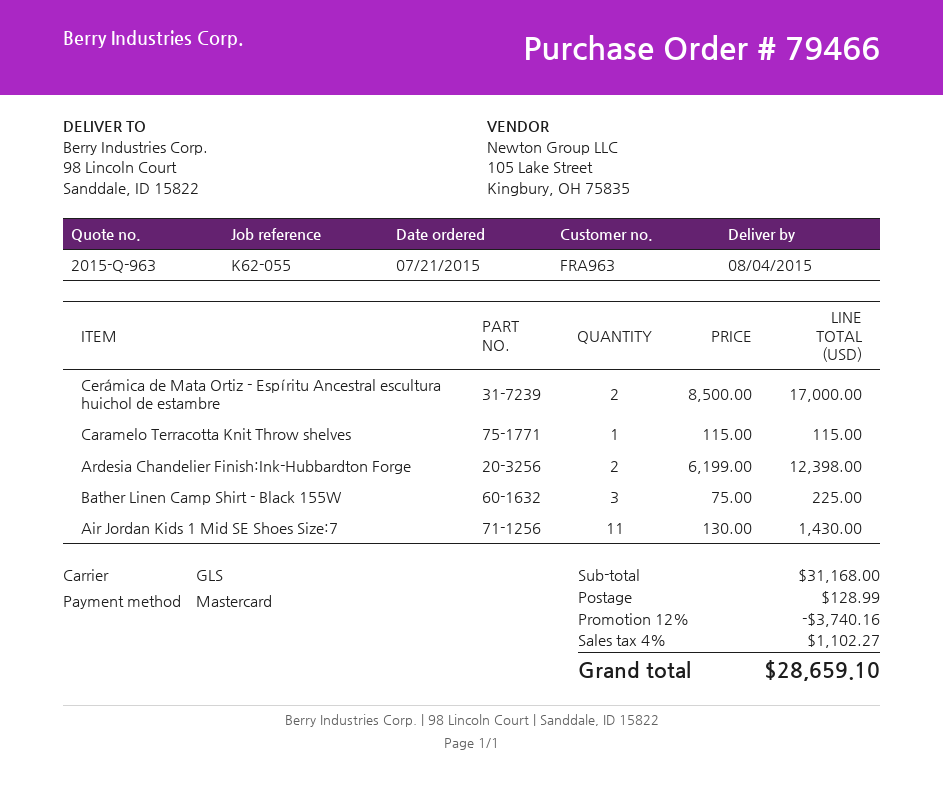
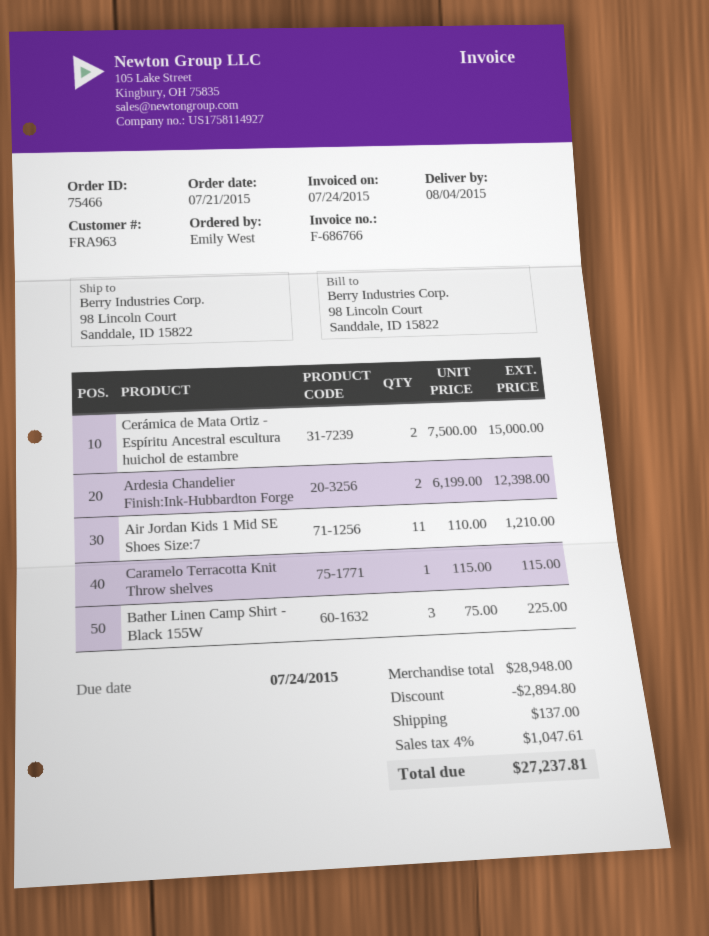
order number: 79466 -> 75466
Cerámica de Mata Ortiz - Espíritu Ancestral escultura huichol de estambre: 2 x 8500.00 = 17000.00 -> 2 x 7500.00 = 15000.00
Air Jordan Kids 1 Mid SE Shoes Size:7: 11 x 130.00 = 1430.00 -> 11 x 110.00 = 1210.00
subtotal: 31168.00 -> 28948.00
discount: 3740.16 -> 2894.80
shipping: 128.99 -> 137.00
tax: 4% = 1102.27 -> 4% = 1047.61
total: 28659.10 -> 27237.81

